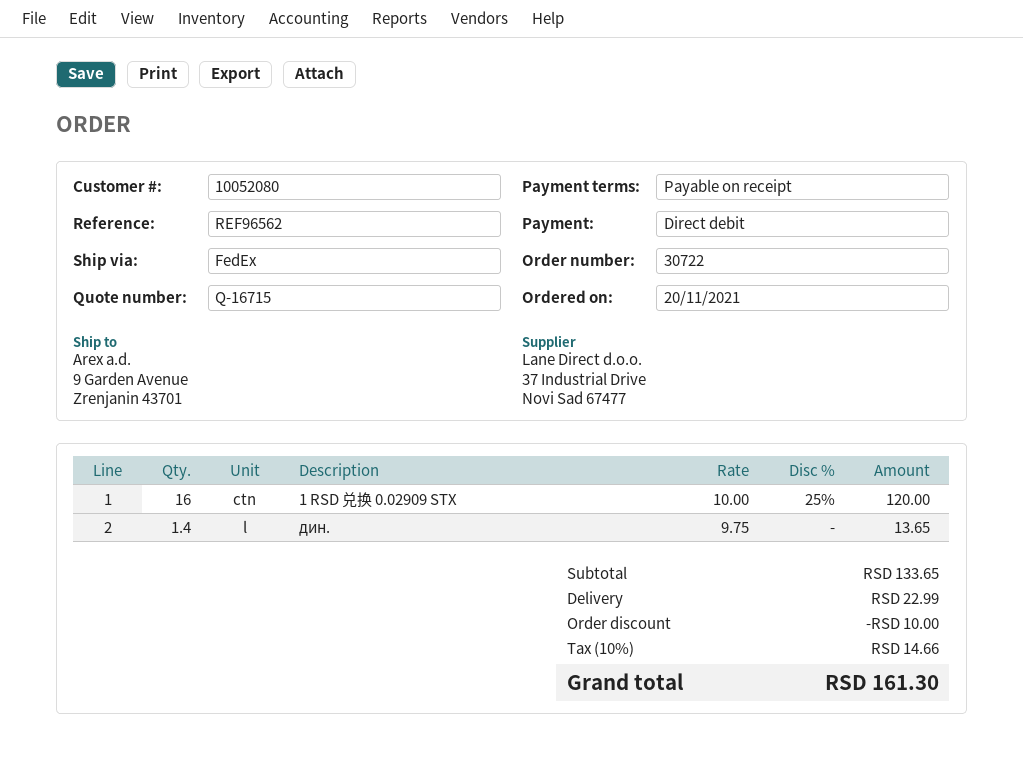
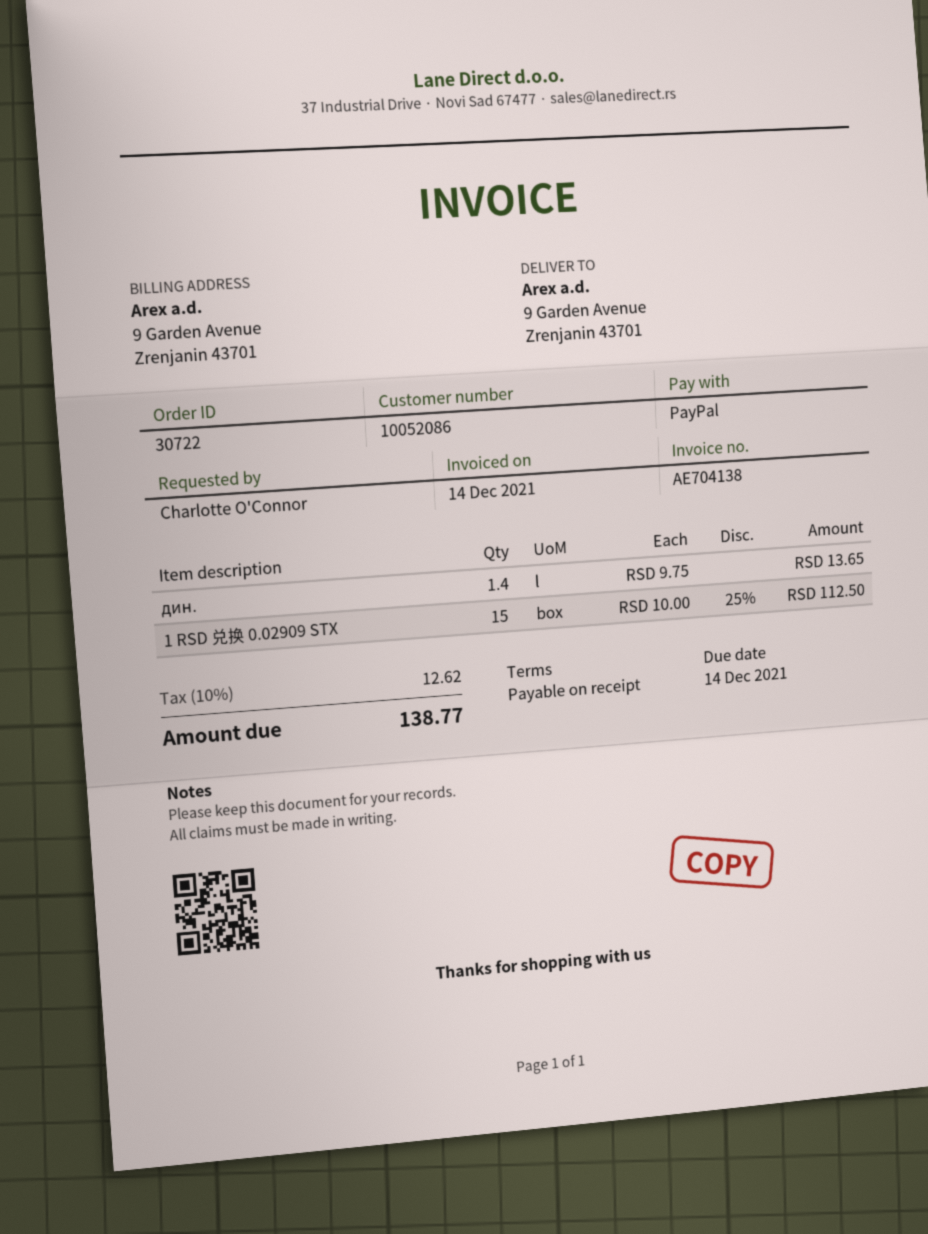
customer number: 10052080 -> 10052086
payment method: direct debit -> PayPal
1 RSD 兑换 0.02909 STX: 16 x 10.00 - 25% = 120.00 -> 15 x 10.00 - 25% = 112.50
discount: 10.00 -> none
shipping: 22.99 -> none
tax: 10% = 14.66 -> 10% = 12.62
total: 161.30 -> 138.77

